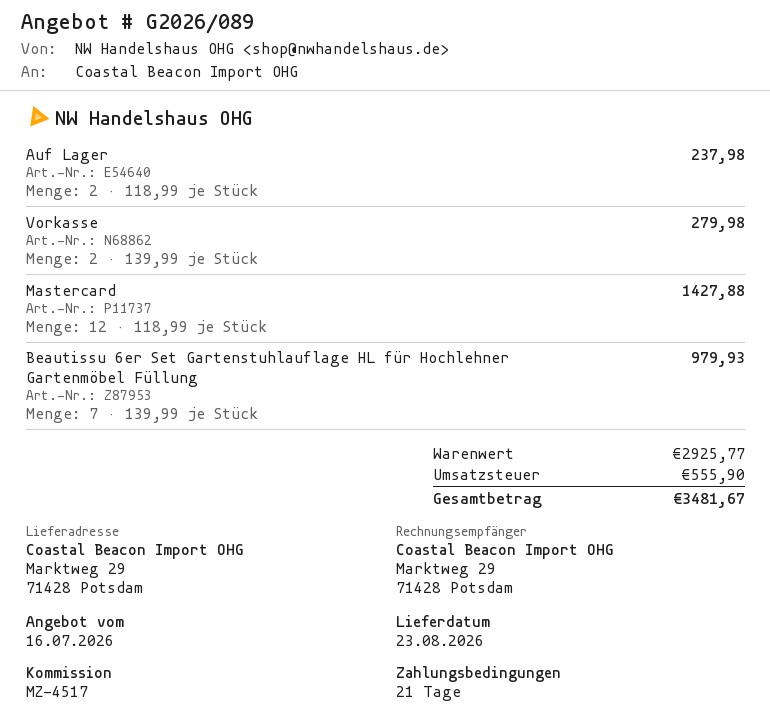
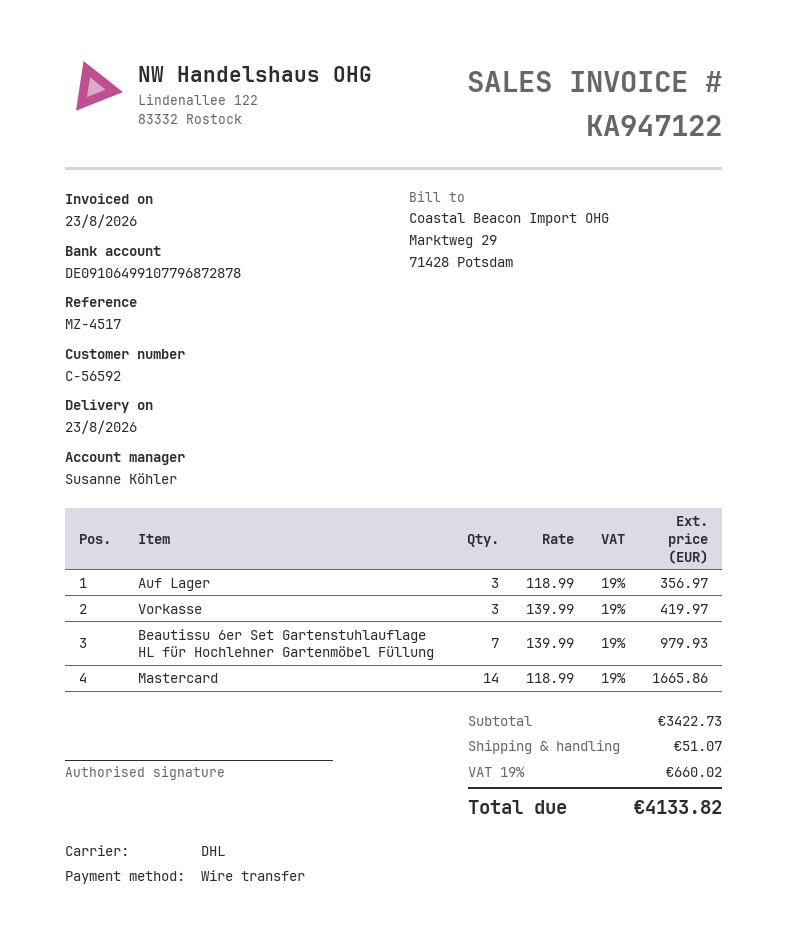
Auf Lager: 2 x 118.99 = 237.98 -> 3 x 118.99 = 356.97
Vorkasse: 2 x 139.99 = 279.98 -> 3 x 139.99 = 419.97
Mastercard: 12 x 118.99 = 1427.88 -> 14 x 118.99 = 1665.86
subtotal: 2925.77 -> 3422.73
shipping: none -> 51.07
tax: 555.90 -> 660.02
total: 3481.67 -> 4133.82

